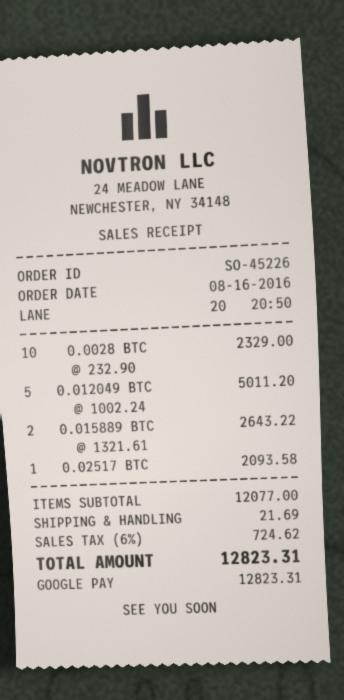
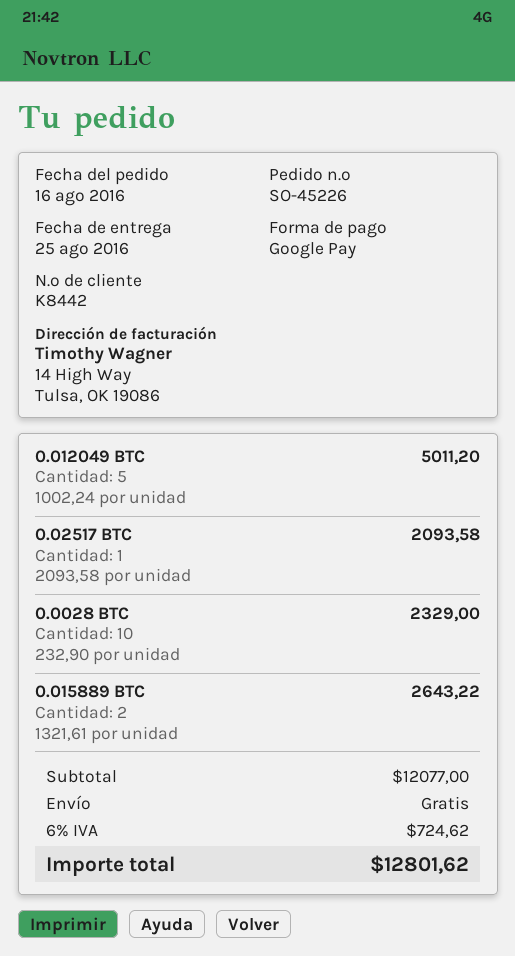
shipping: 21.69 -> 0.00
total: 12823.31 -> 12801.62

